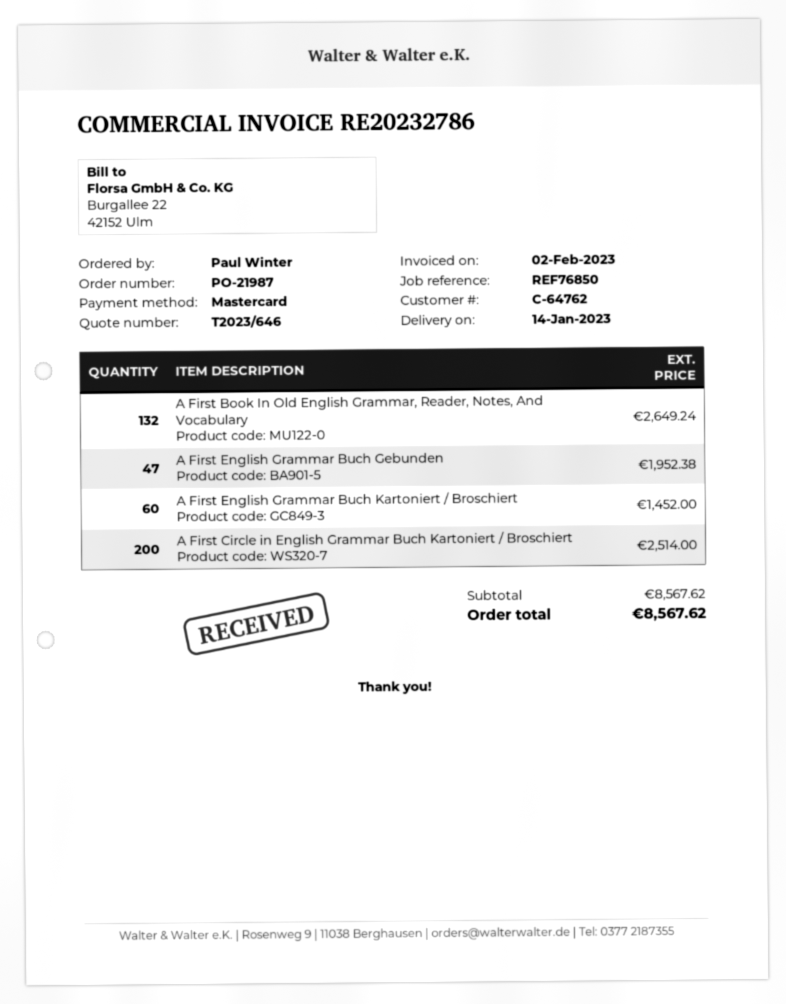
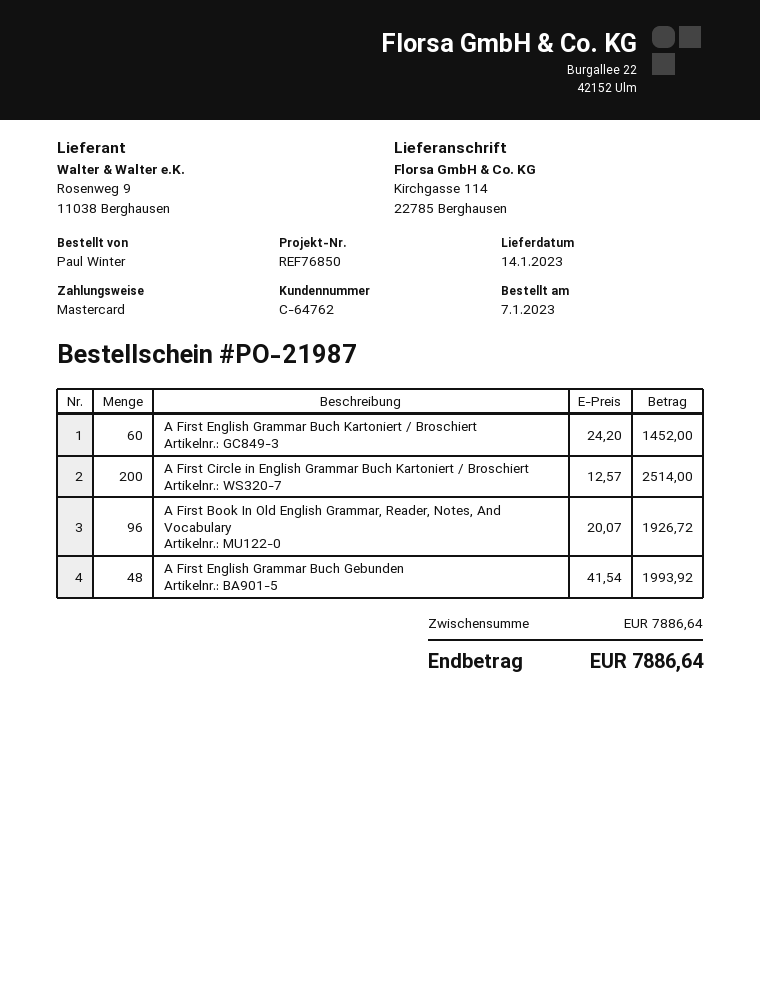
A First Book In Old English Grammar, Reader, Notes, And Vocabulary: 132 for 2649.24 -> 96 for 1926.72
A First English Grammar Buch Gebunden: 47 for 1952.38 -> 48 for 1993.92
subtotal: 8567.62 -> 7886.64
total: 8567.62 -> 7886.64

